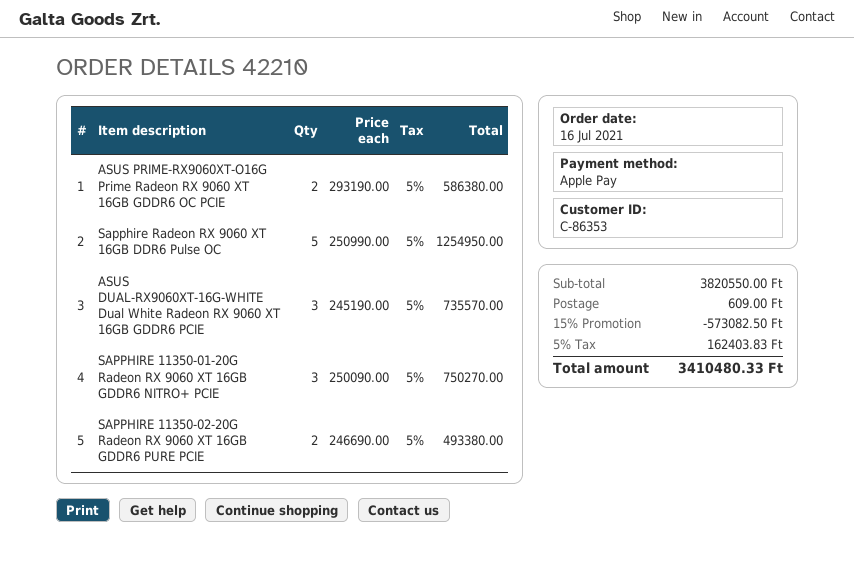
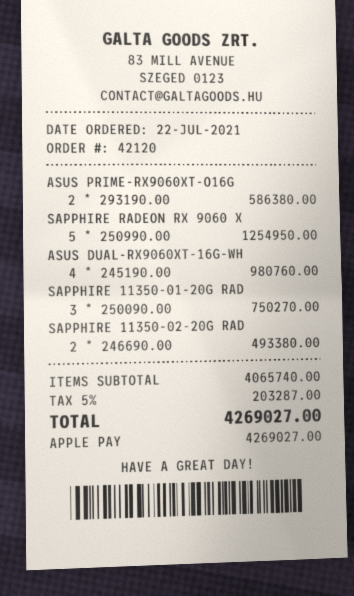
order number: 42210 -> 42120
order date: 2021-07-16 -> 2021-07-22
ASUS DUAL-RX9060XT-16G-WHITE Dual White Radeon RX 9060 XT 16GB GDDR6 PCIE: 3 x 245190.00 = 735570.00 -> 4 x 245190.00 = 980760.00
subtotal: 3820550.00 -> 4065740.00
discount: 15% = 573082.50 -> none
shipping: 609.00 -> none
tax: 5% = 162403.83 -> 5% = 203287.00
total: 3410480.33 -> 4269027.00

